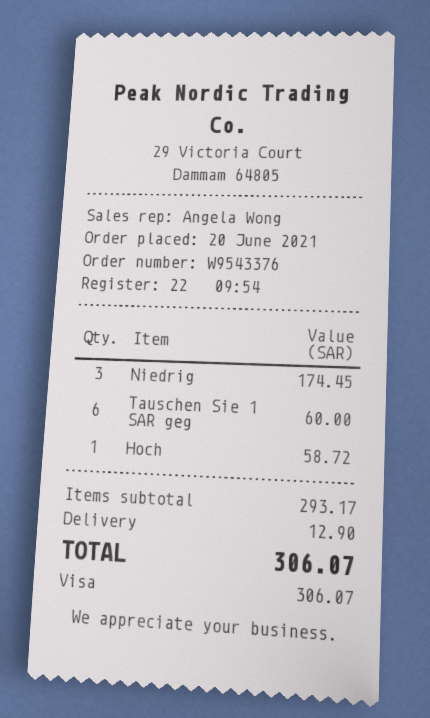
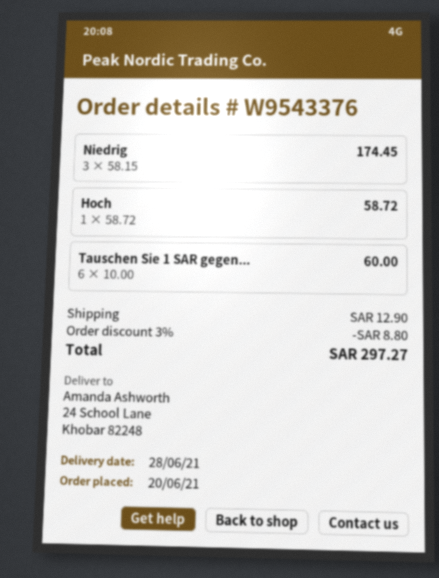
discount: none -> 3% = 8.80
total: 306.07 -> 297.27

